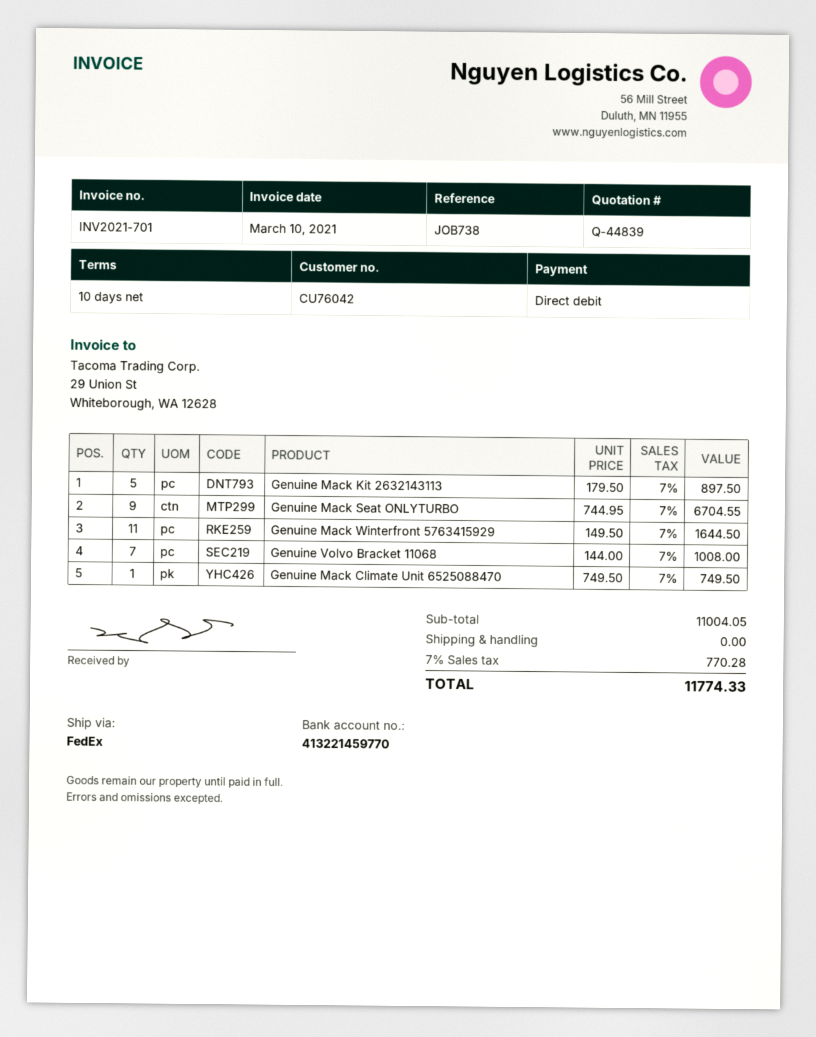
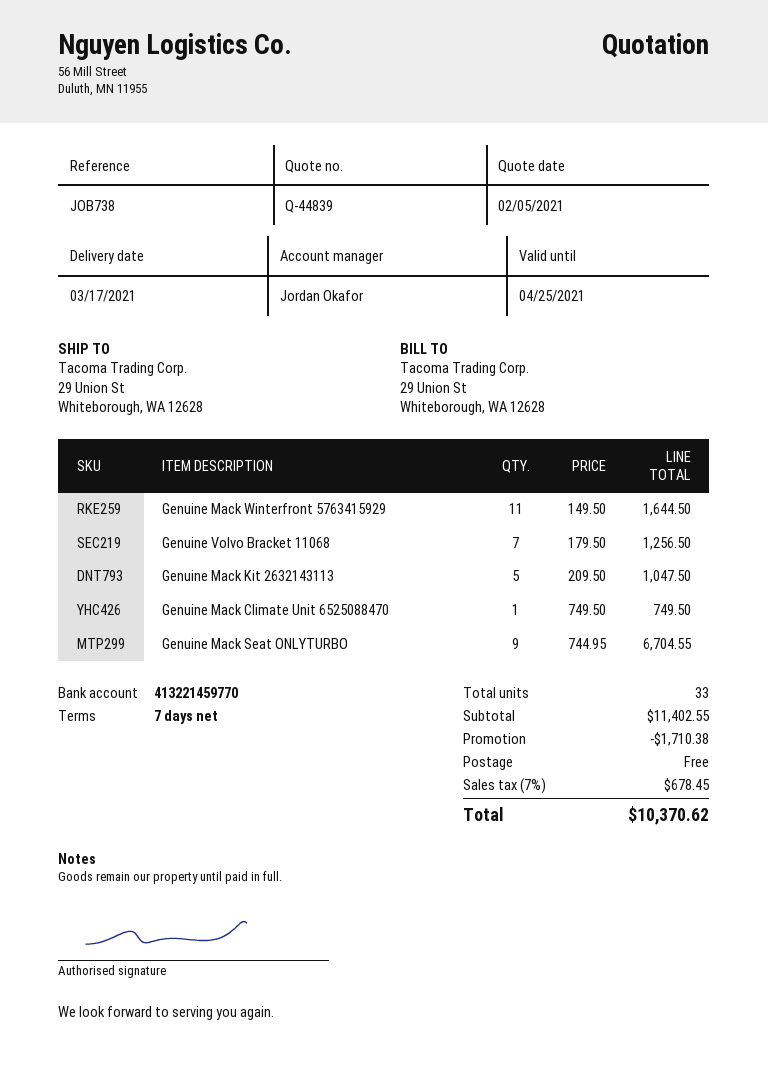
payment terms: 10 days -> 7 days
Genuine Mack Kit 2632143113: 5 x 179.50 = 897.50 -> 5 x 209.50 = 1047.50
Genuine Volvo Bracket 11068: 7 x 144.00 = 1008.00 -> 7 x 179.50 = 1256.50
subtotal: 11004.05 -> 11402.55
discount: none -> 1710.38
tax: 7% = 770.28 -> 7% = 678.45
total: 11774.33 -> 10370.62

